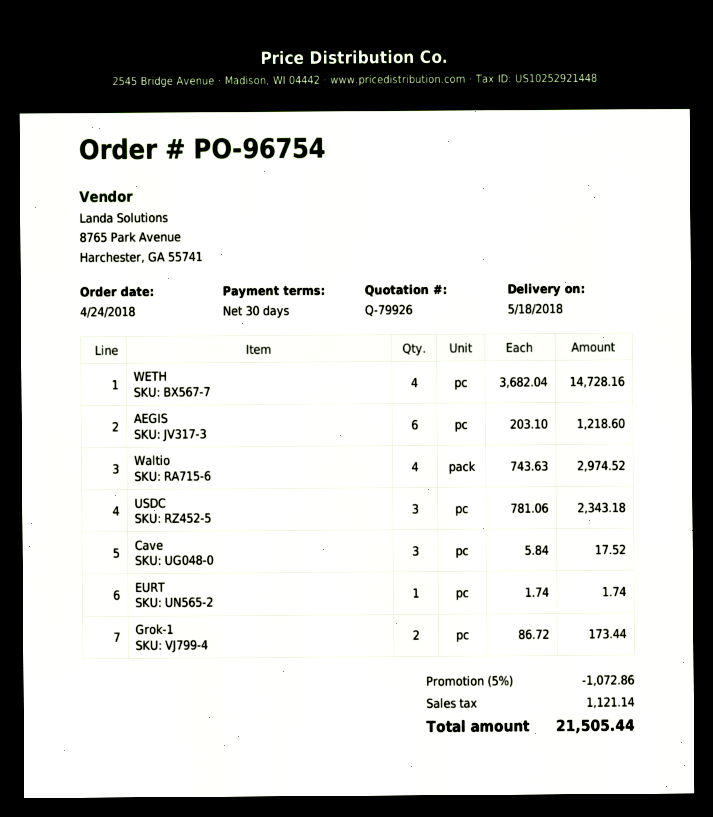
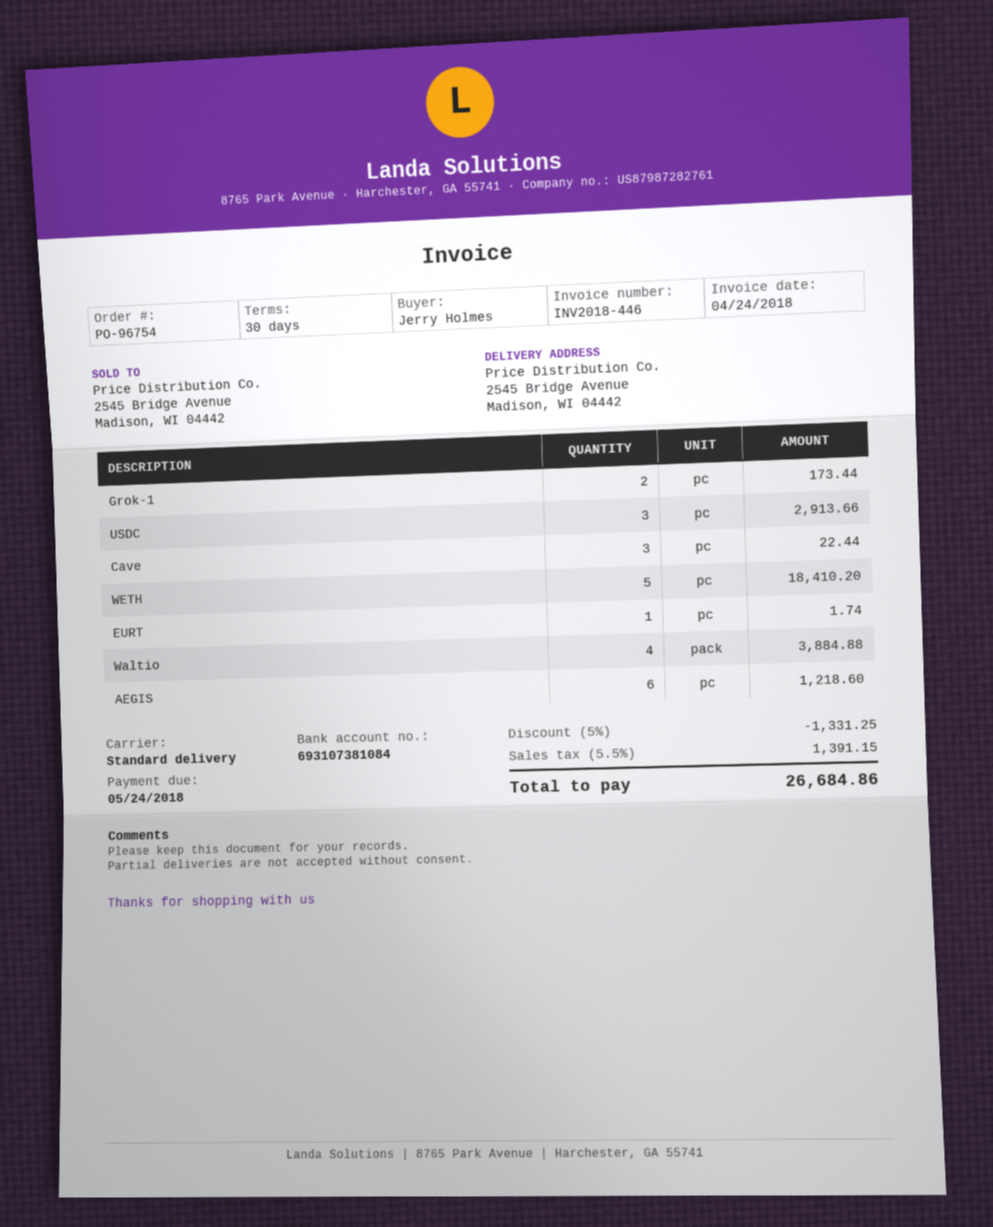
WETH: 4 for 14728.16 -> 5 for 18410.20
Waltio: 4 for 2974.52 -> 4 for 3884.88
USDC: 3 for 2343.18 -> 3 for 2913.66
Cave: 3 for 17.52 -> 3 for 22.44
discount: 5% = 1072.86 -> 5% = 1331.25
tax: 1121.14 -> 1391.15
total: 21505.44 -> 26684.86

